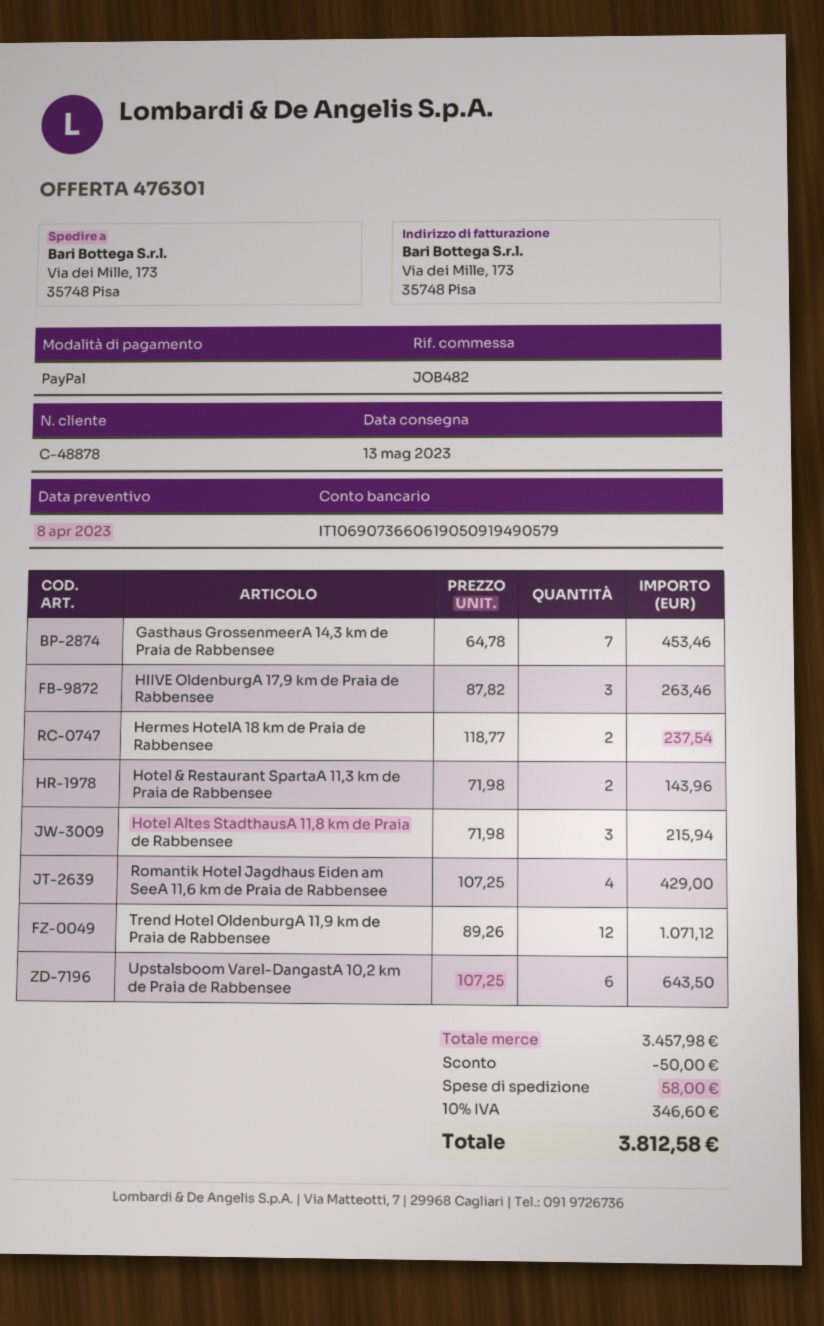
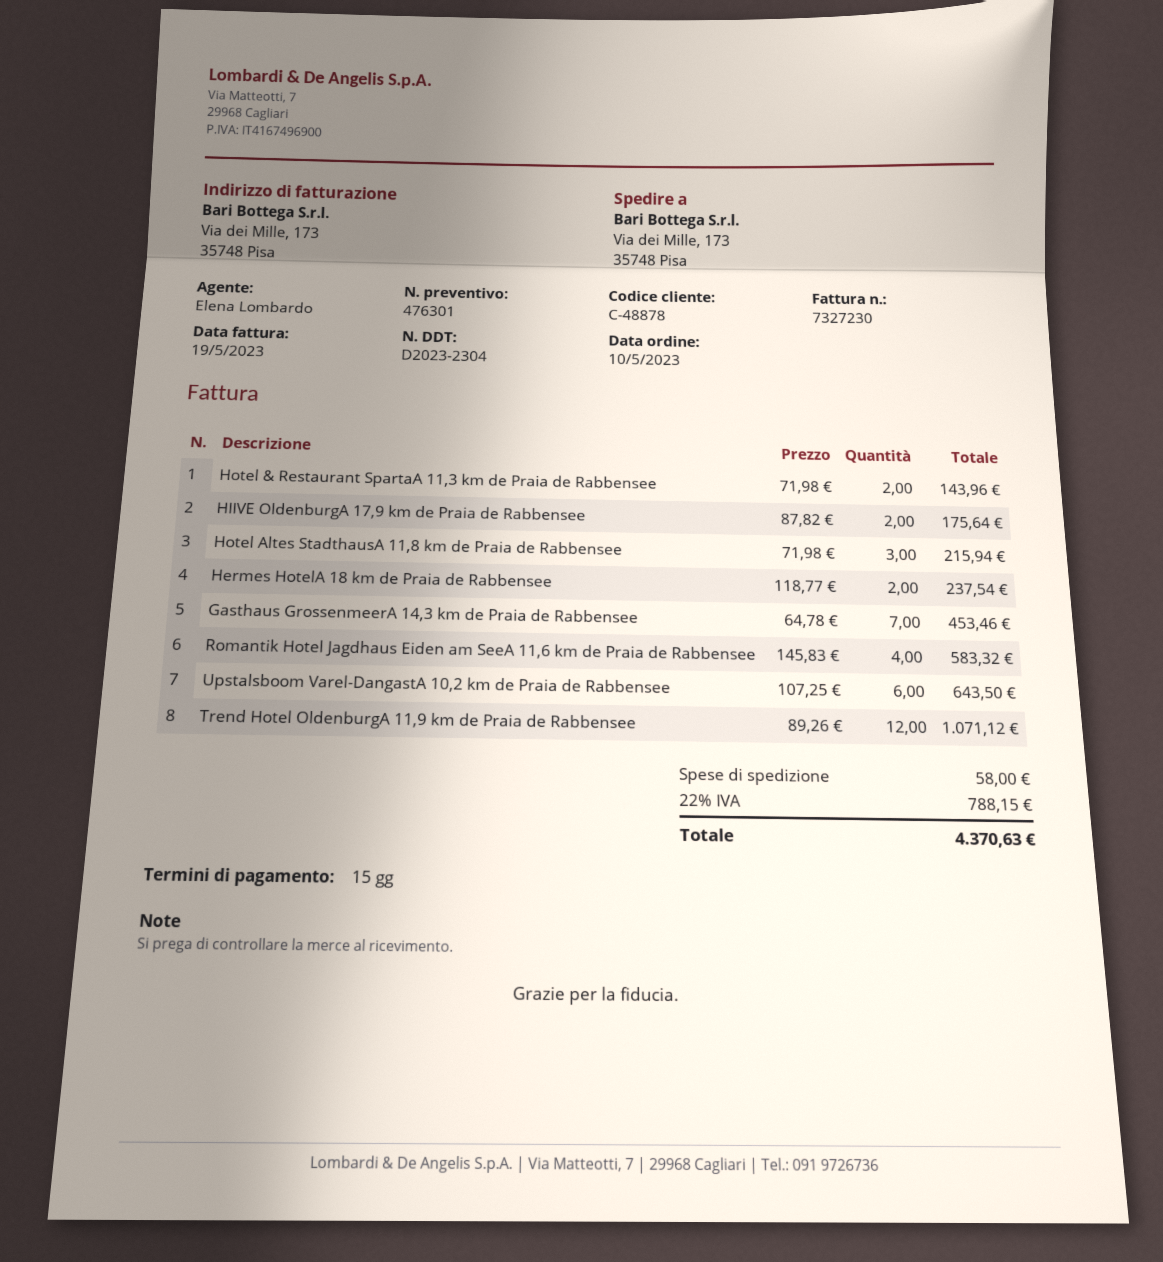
HIIVE OldenburgA 17,9 km de Praia de Rabbensee: 3 x 87.82 = 263.46 -> 2 x 87.82 = 175.64
Romantik Hotel Jagdhaus Eiden am SeeA 11,6 km de Praia de Rabbensee: 4 x 107.25 = 429.00 -> 4 x 145.83 = 583.32
discount: 50.00 -> none
tax: 10% = 346.60 -> 22% = 788.15
total: 3812.58 -> 4370.63

